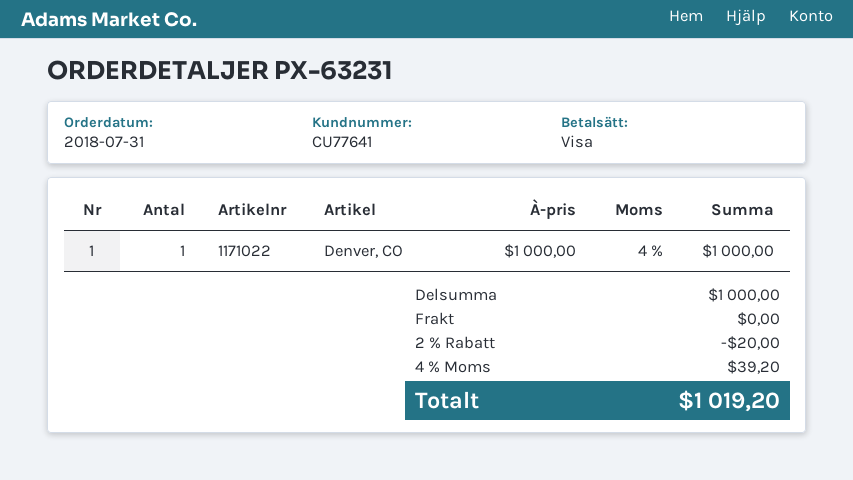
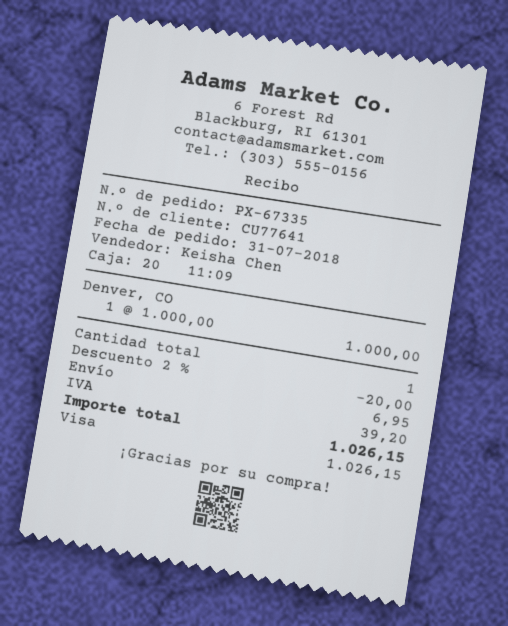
order number: PX-63231 -> PX-67335
shipping: 0.00 -> 6.95
total: 1019.20 -> 1026.15

